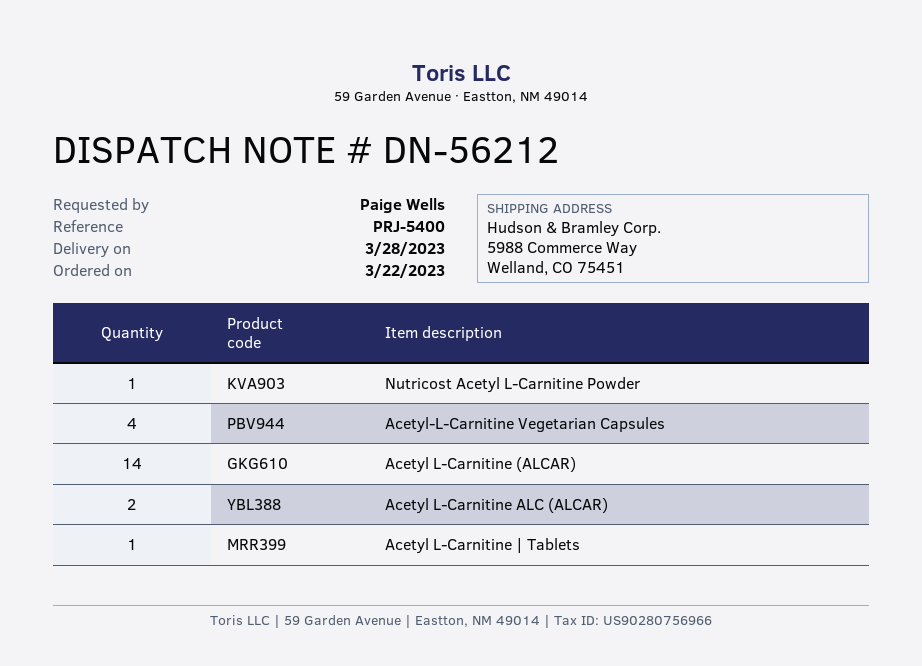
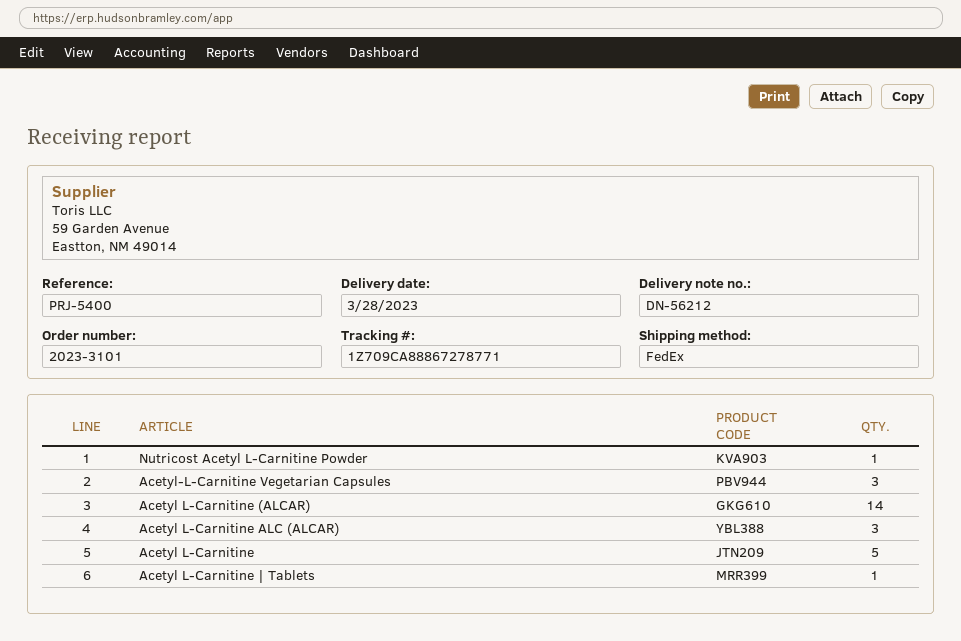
Acetyl-L-Carnitine Vegetarian Capsules: 4 -> 3
Acetyl L-Carnitine ALC (ALCAR): 2 -> 3
Acetyl L-Carnitine: none -> 5

